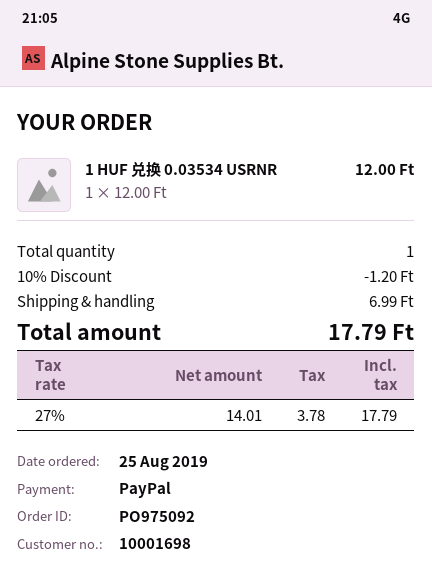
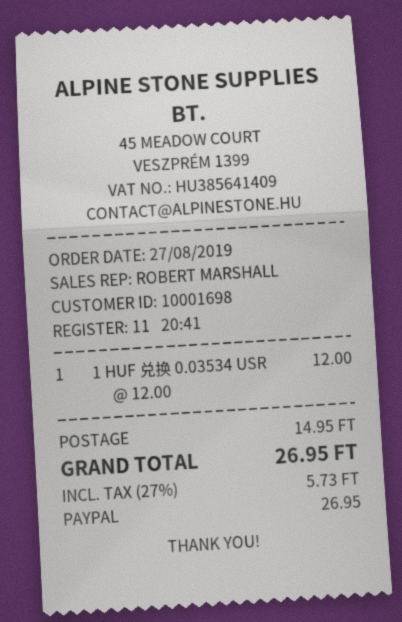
order date: 2019-08-25 -> 2019-08-27
discount: 10% = 1.20 -> none
shipping: 6.99 -> 14.95
tax: 27% = 3.78 -> 27% = 5.73
total: 17.79 -> 26.95

